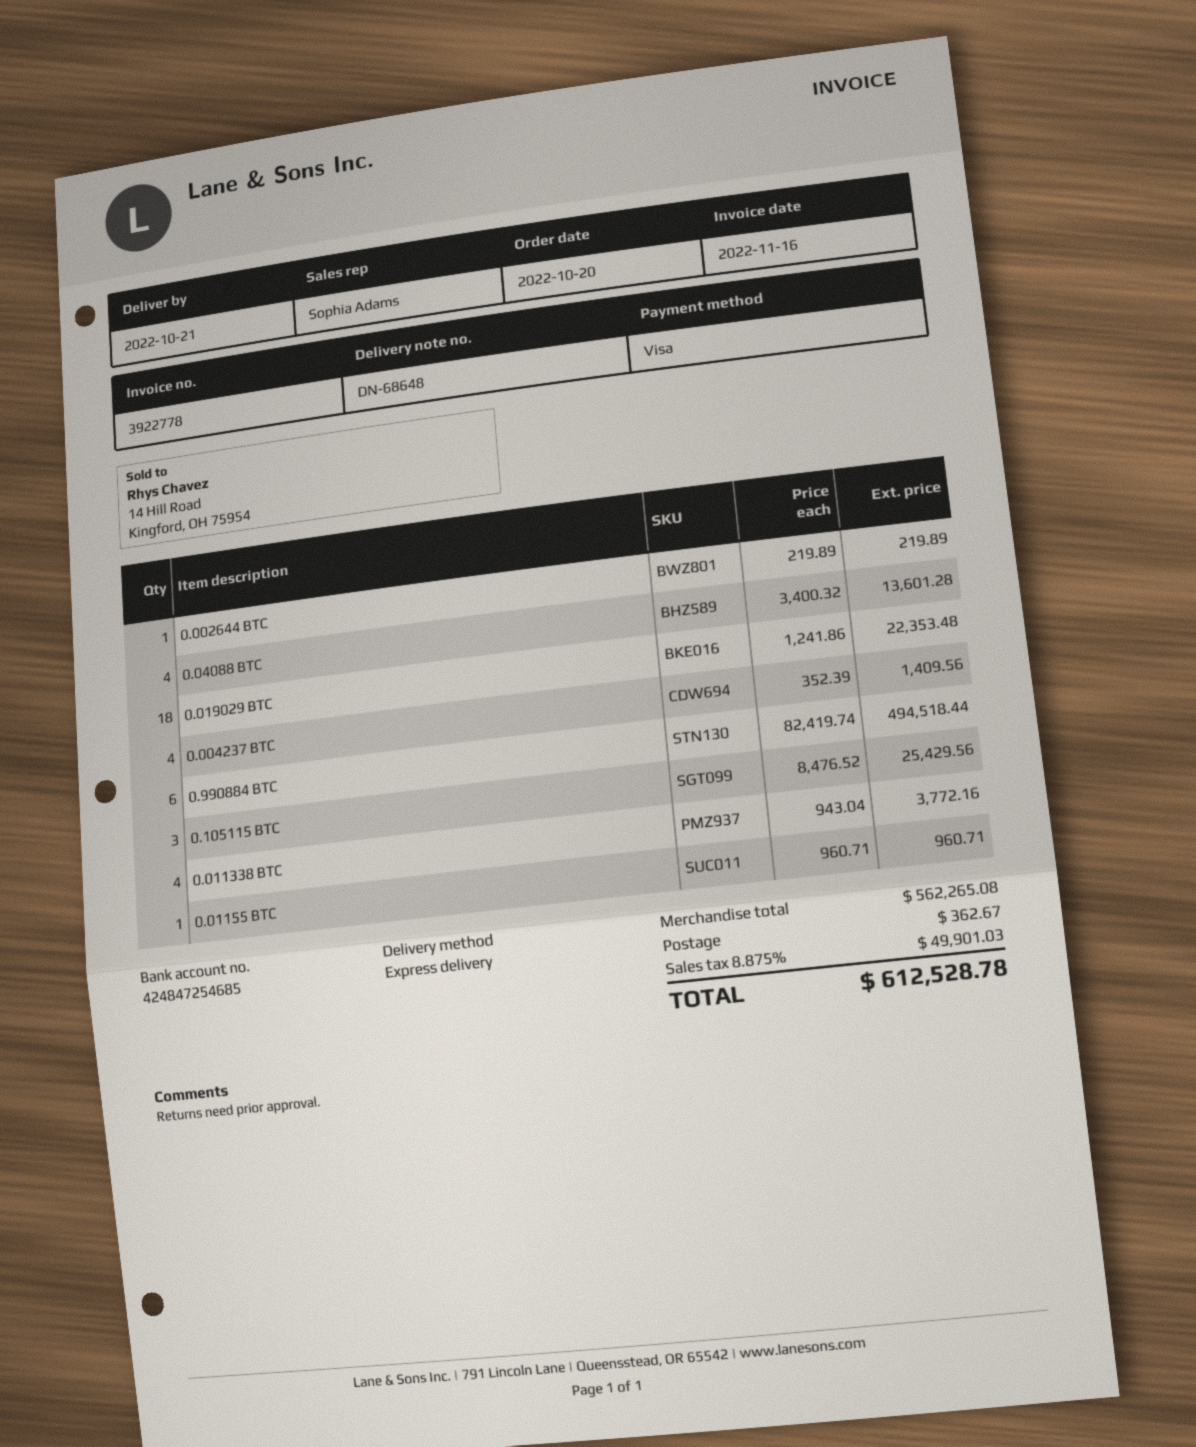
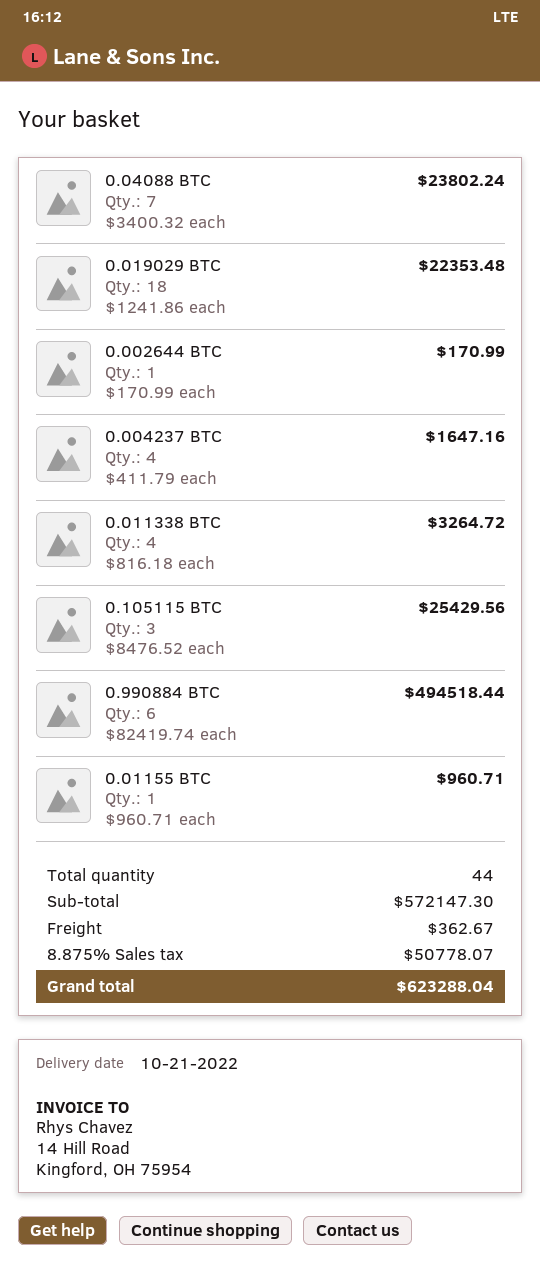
0.002644 BTC: 1 x 219.89 = 219.89 -> 1 x 170.99 = 170.99
0.04088 BTC: 4 x 3400.32 = 13601.28 -> 7 x 3400.32 = 23802.24
0.004237 BTC: 4 x 352.39 = 1409.56 -> 4 x 411.79 = 1647.16
0.011338 BTC: 4 x 943.04 = 3772.16 -> 4 x 816.18 = 3264.72
subtotal: 562265.08 -> 572147.30
tax: 8.875% = 49901.03 -> 8.875% = 50778.07
total: 612528.78 -> 623288.04

